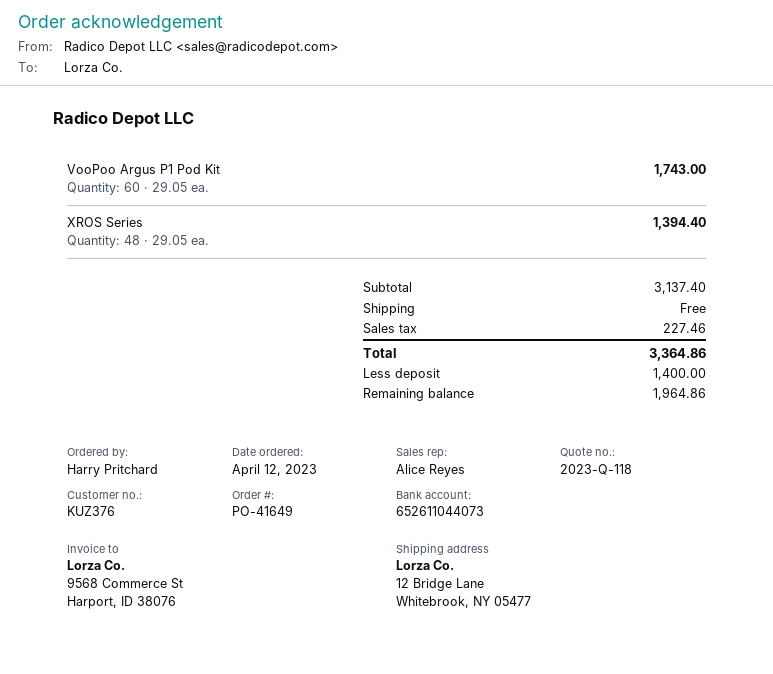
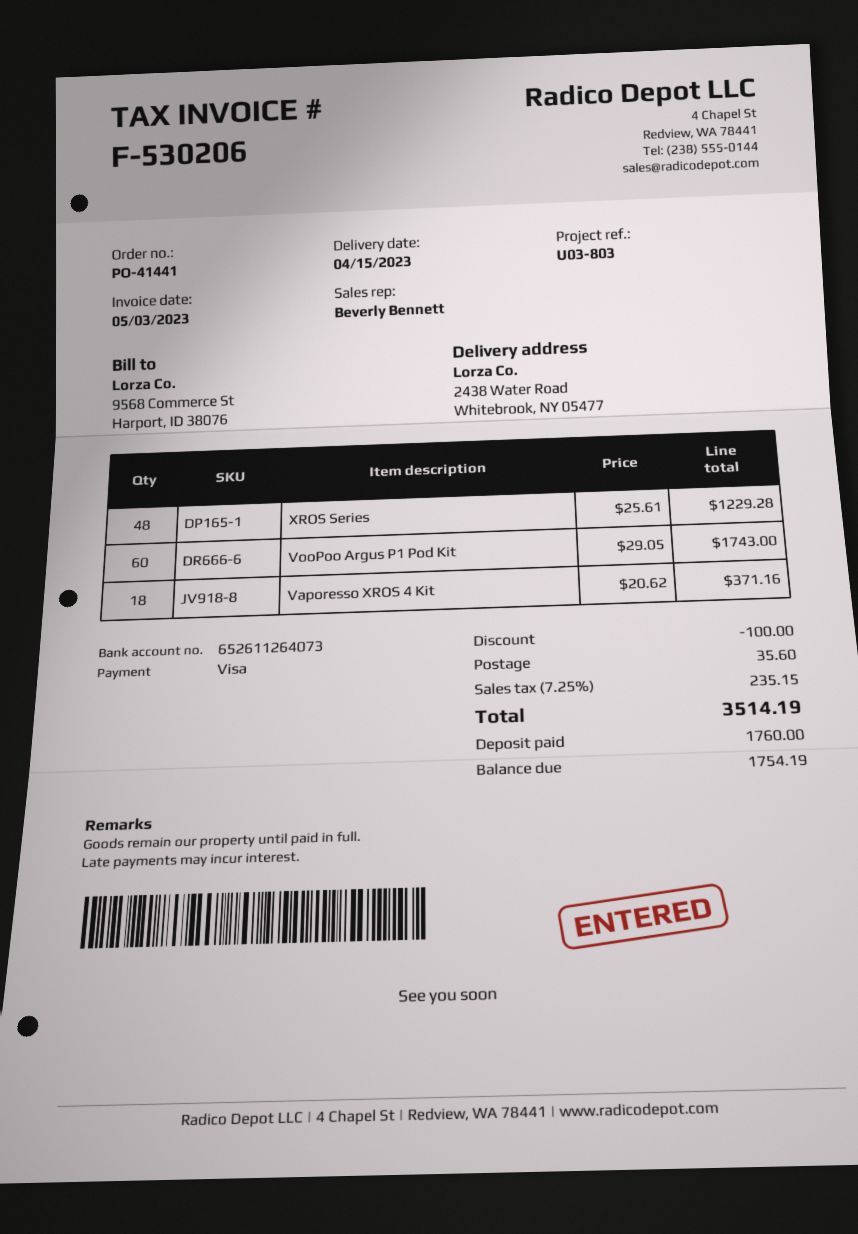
order number: PO-41649 -> PO-41441
sales rep: Alice Reyes -> Beverly Bennett
bank account: 652611044073 -> 652611264073
ship to: 12 Bridge Lane, Whitebrook, NY 05477 -> 2438 Water Road, Whitebrook, NY 05477
XROS Series: 48 x 29.05 = 1394.40 -> 48 x 25.61 = 1229.28
Vaporesso XROS 4 Kit: none -> 18 x 20.62 = 371.16
discount: none -> 100.00
shipping: 0.00 -> 35.60
tax: 227.46 -> 235.15
total: 3364.86 -> 3514.19
deposit: 1400.00 -> 1760.00
balance: 1964.86 -> 1754.19

